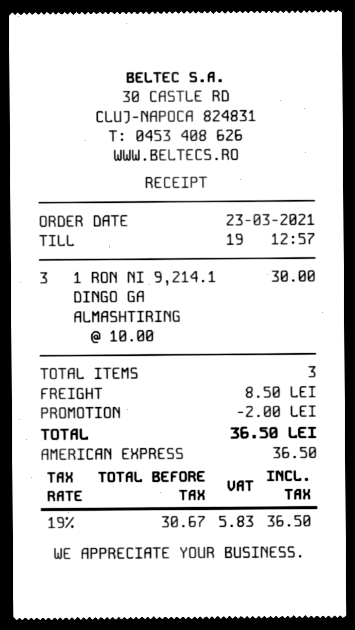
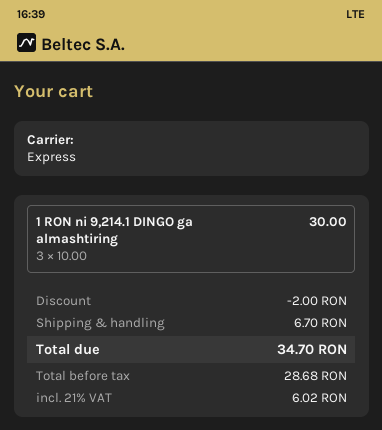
shipping: 8.50 -> 6.70
net: 30.67 -> 28.68
tax: 19% = 5.83 -> 21% = 6.02
total: 36.50 -> 34.70

